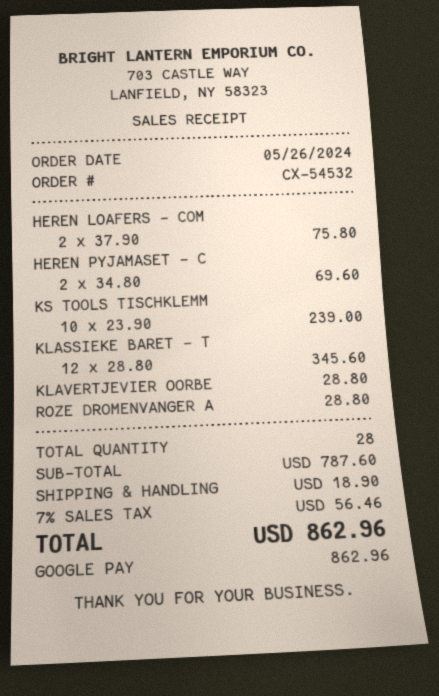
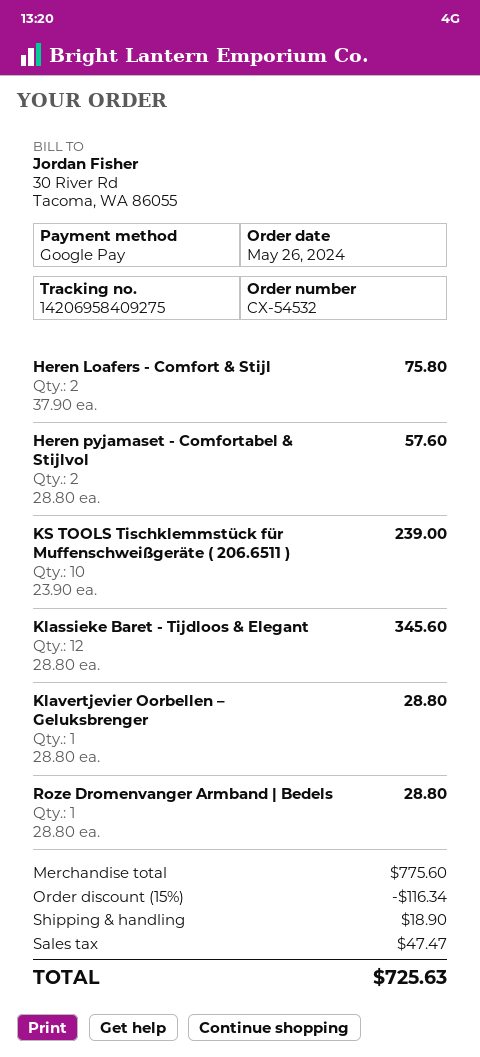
HEREN PYJAMASET - C: 2 x 34.80 = 69.60 -> 2 x 28.80 = 57.60
subtotal: 787.60 -> 775.60
discount: none -> 15% = 116.34
tax: 56.46 -> 47.47
total: 862.96 -> 725.63

